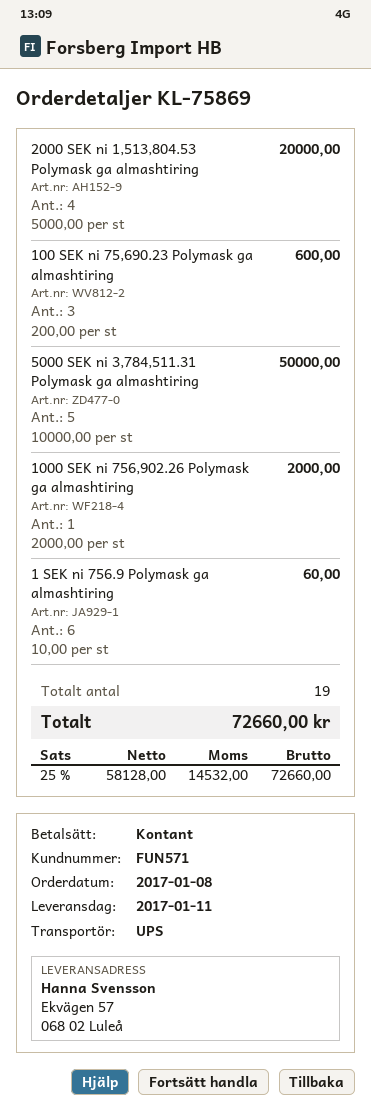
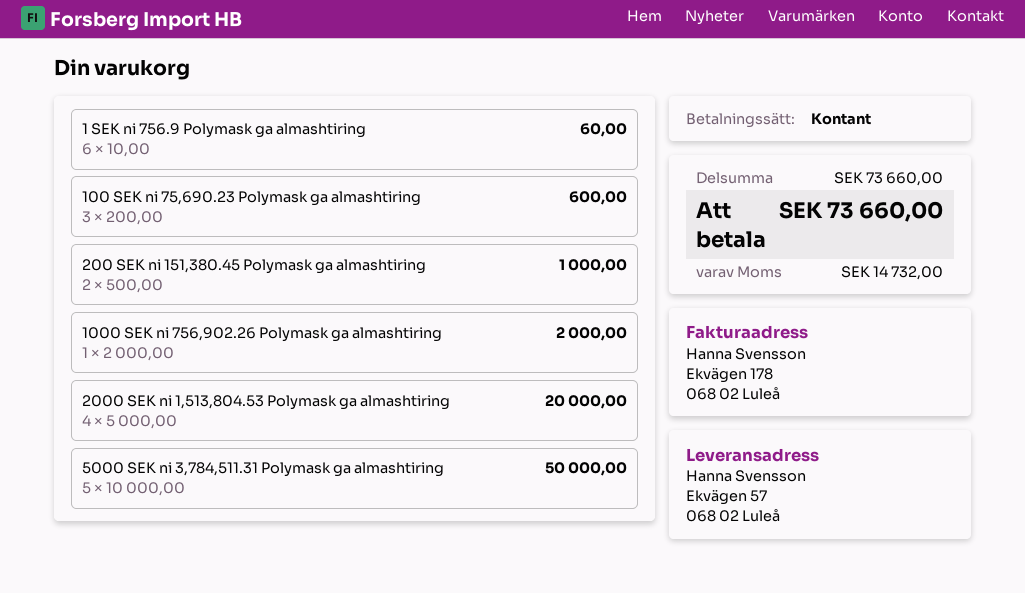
200 SEK ni 151,380.45 Polymask ga almashtiring: none -> 2 x 500.00 = 1000.00
tax: 14532.00 -> 14732.00
total: 72660.00 -> 73660.00

